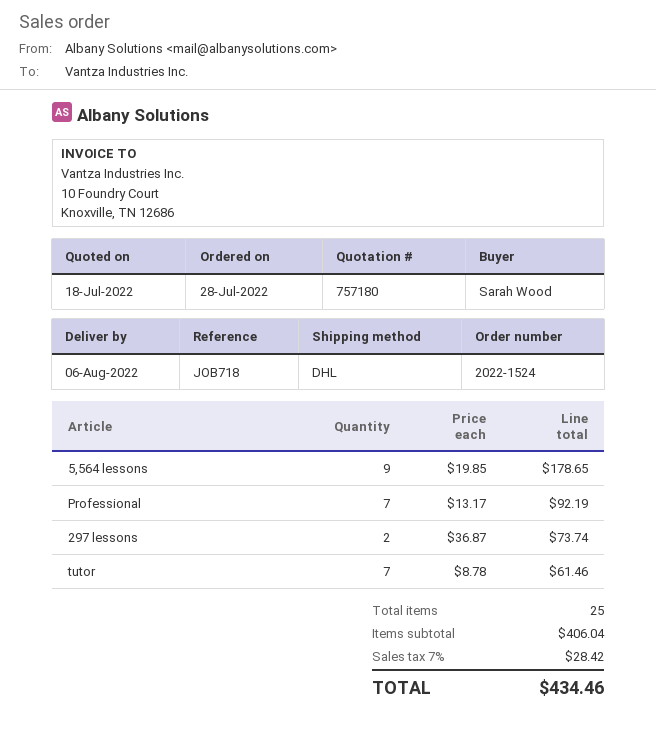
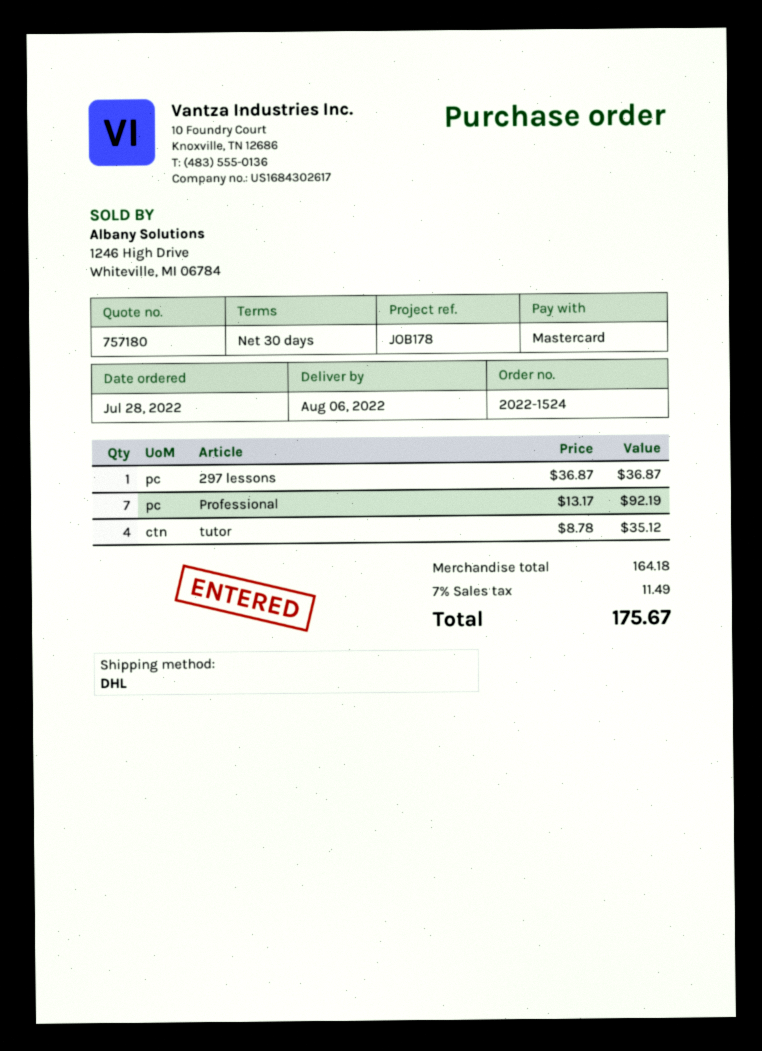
reference: JOB718 -> JOB178
5,564 lessons: 9 x 19.85 = 178.65 -> none
297 lessons: 2 x 36.87 = 73.74 -> 1 x 36.87 = 36.87
tutor: 7 x 8.78 = 61.46 -> 4 x 8.78 = 35.12
subtotal: 406.04 -> 164.18
tax: 7% = 28.42 -> 7% = 11.49
total: 434.46 -> 175.67

